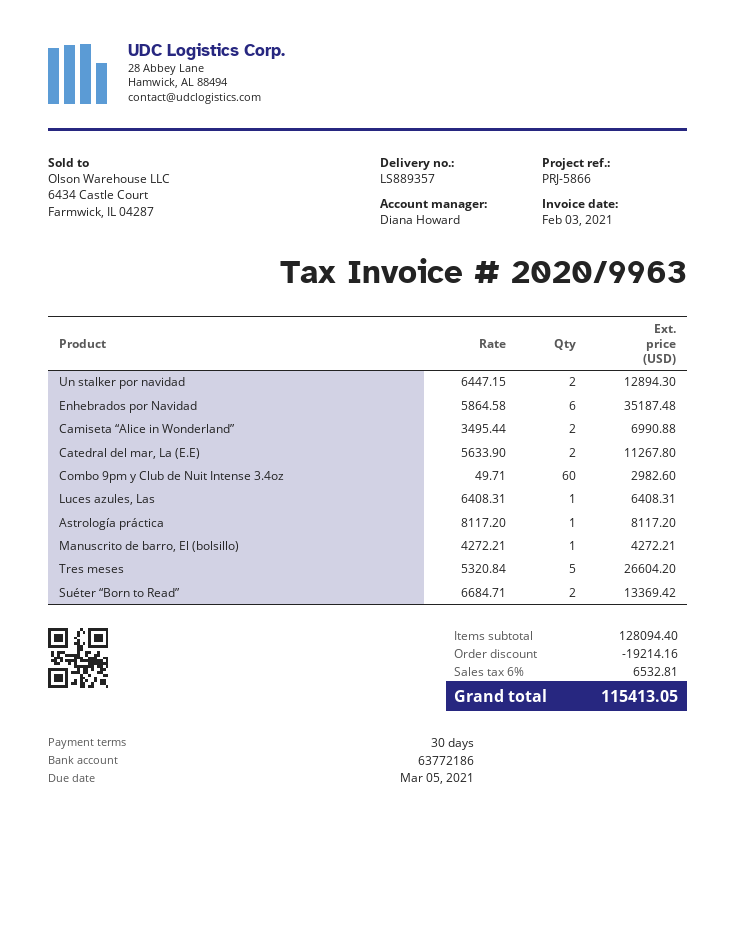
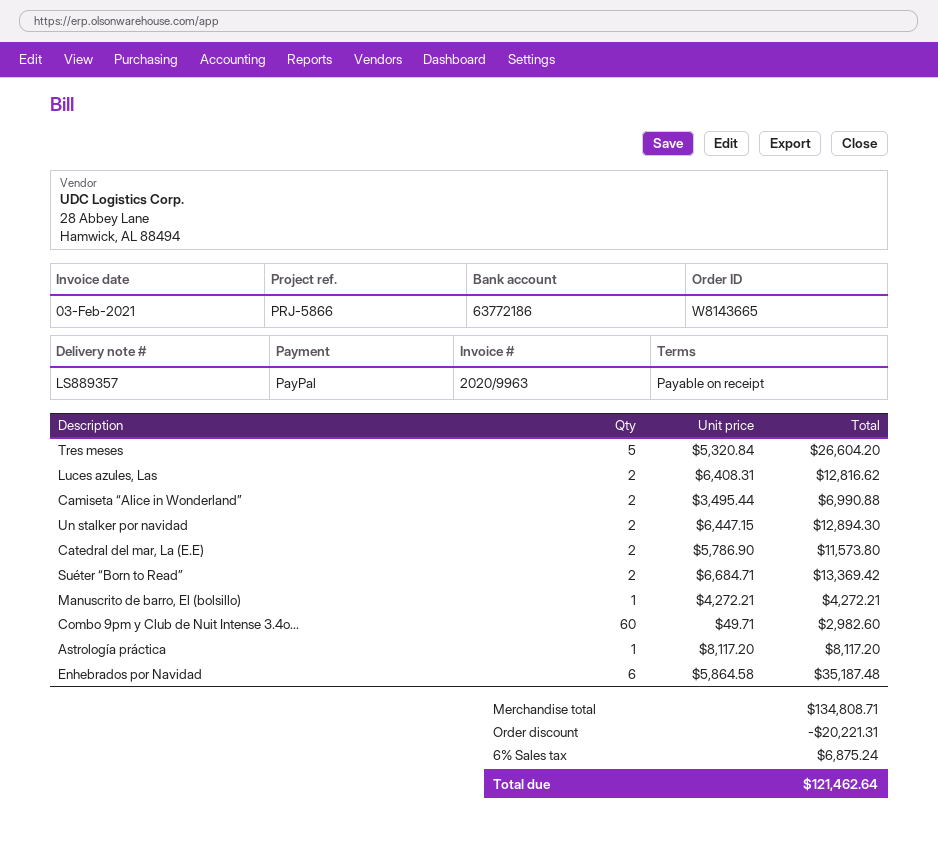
payment terms: 30 days -> on receipt
Catedral del mar, La (E.E): 2 x 5633.90 = 11267.80 -> 2 x 5786.90 = 11573.80
Luces azules, Las: 1 x 6408.31 = 6408.31 -> 2 x 6408.31 = 12816.62
subtotal: 128094.40 -> 134808.71
discount: 19214.16 -> 20221.31
tax: 6% = 6532.81 -> 6% = 6875.24
total: 115413.05 -> 121462.64

